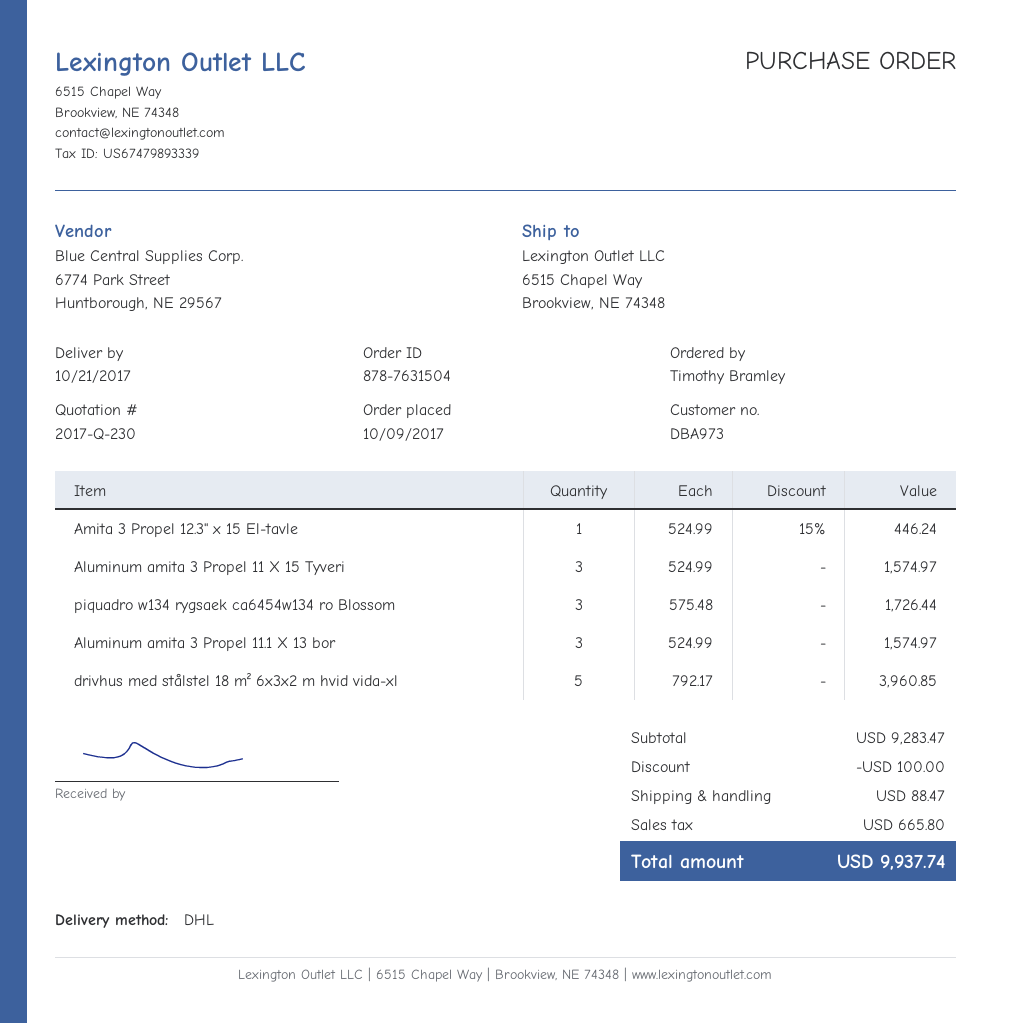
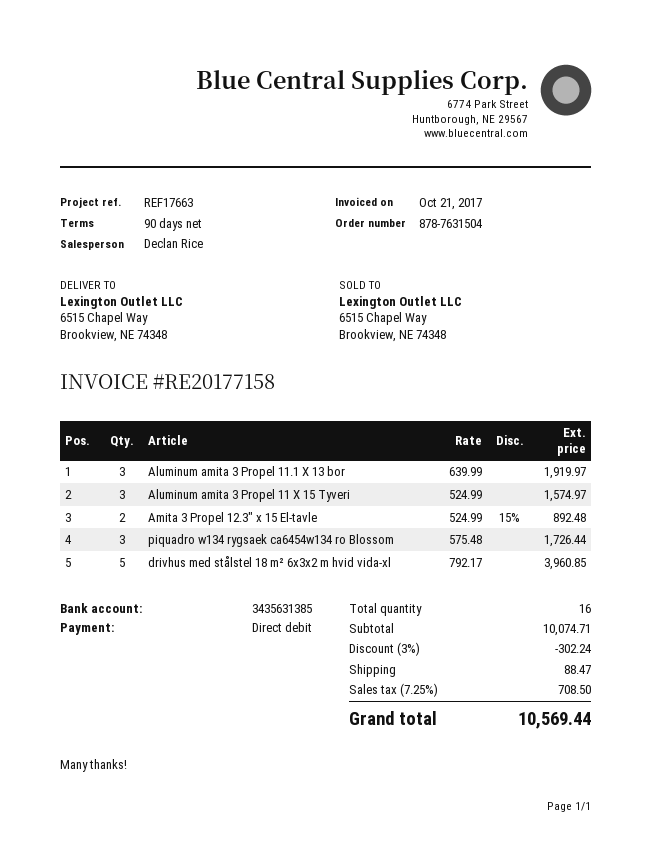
Amita 3 Propel 12.3" x 15 El-tavle: 1 x 524.99 - 15% = 446.24 -> 2 x 524.99 - 15% = 892.48
Aluminum amita 3 Propel 11.1 X 13 bor: 3 x 524.99 = 1574.97 -> 3 x 639.99 = 1919.97
subtotal: 9283.47 -> 10074.71
discount: 100.00 -> 302.24
tax: 665.80 -> 708.50
total: 9937.74 -> 10569.44

